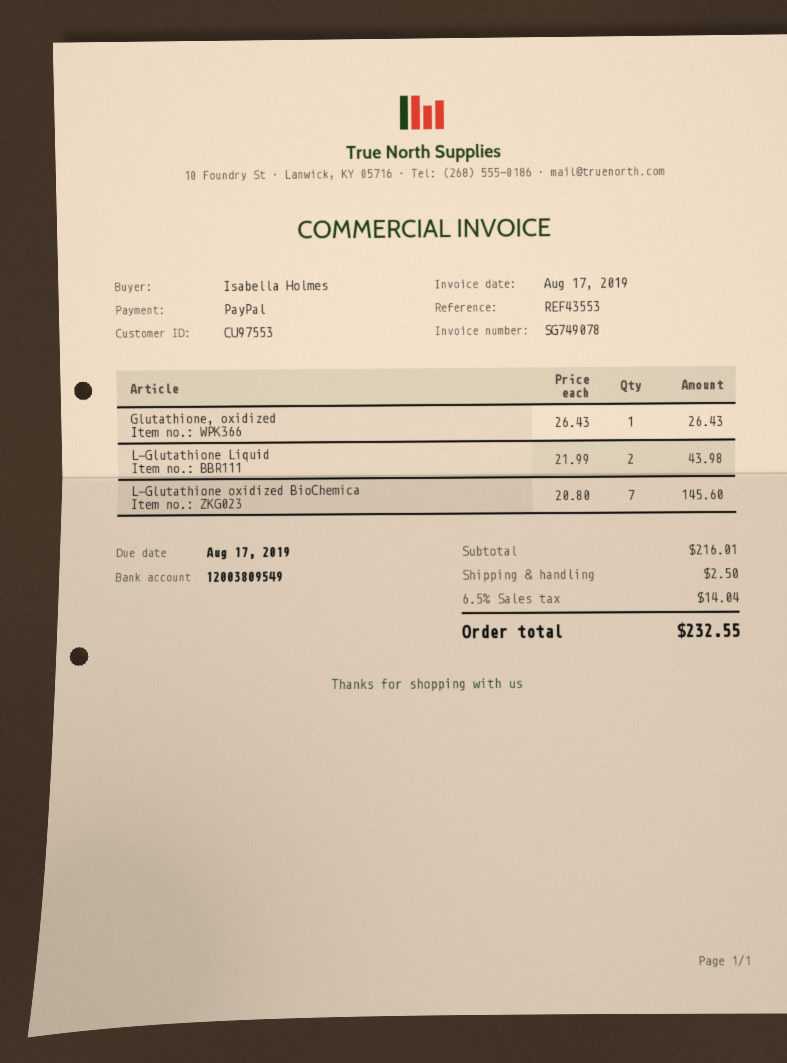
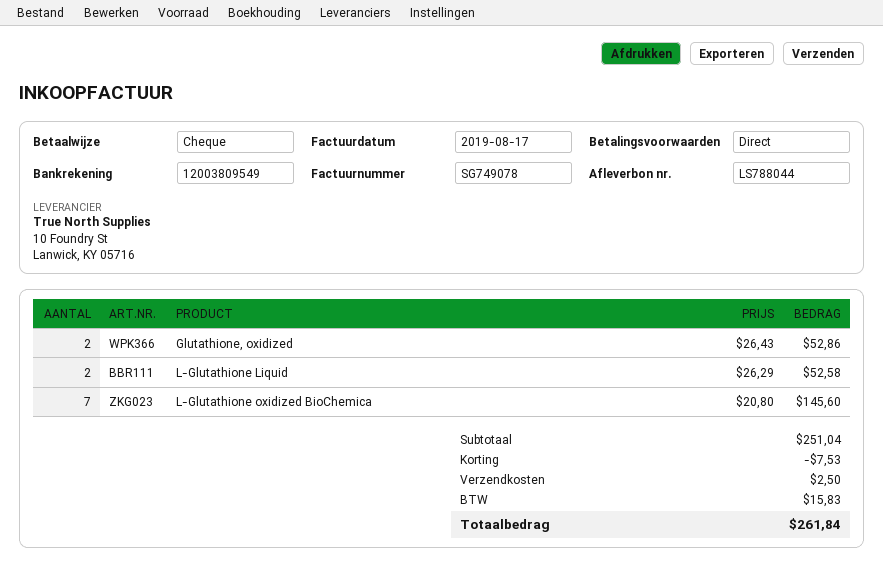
payment method: PayPal -> cheque
Glutathione, oxidized: 1 x 26.43 = 26.43 -> 2 x 26.43 = 52.86
L-Glutathione Liquid: 2 x 21.99 = 43.98 -> 2 x 26.29 = 52.58
subtotal: 216.01 -> 251.04
discount: none -> 7.53
tax: 14.04 -> 15.83
total: 232.55 -> 261.84

